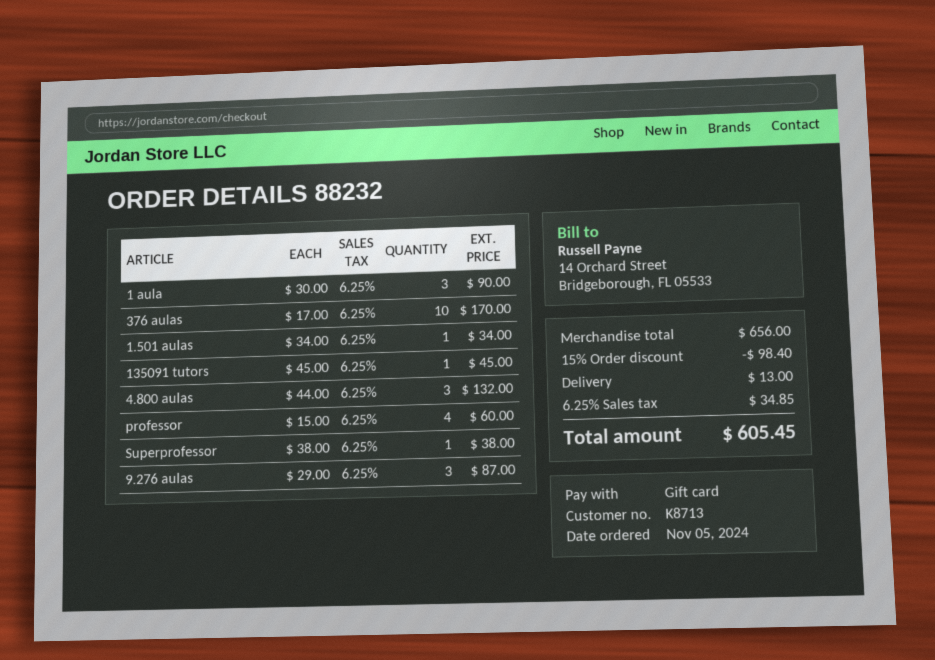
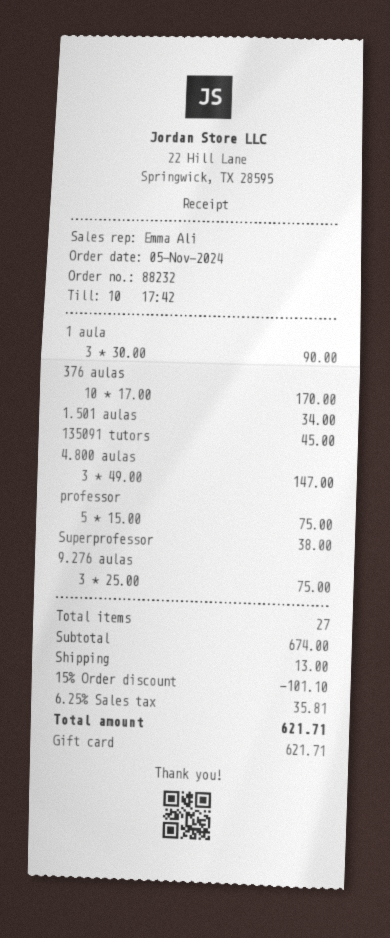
4.800 aulas: 3 x 44.00 = 132.00 -> 3 x 49.00 = 147.00
professor: 4 x 15.00 = 60.00 -> 5 x 15.00 = 75.00
9.276 aulas: 3 x 29.00 = 87.00 -> 3 x 25.00 = 75.00
subtotal: 656.00 -> 674.00
discount: 15% = 98.40 -> 15% = 101.10
tax: 6.25% = 34.85 -> 6.25% = 35.81
total: 605.45 -> 621.71

